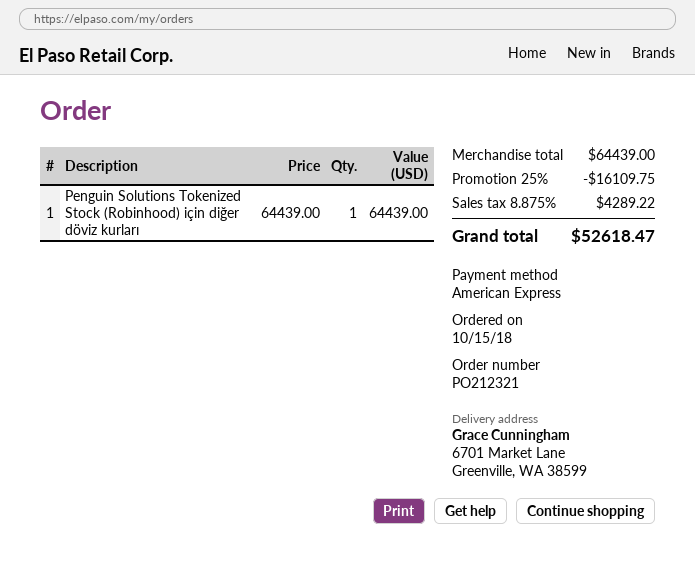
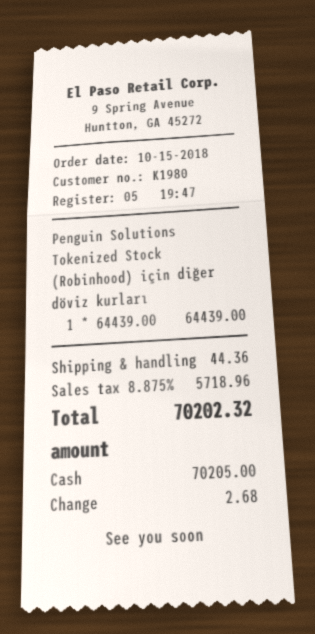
payment method: American Express -> cash
discount: 25% = 16109.75 -> none
shipping: none -> 44.36
tax: 8.875% = 4289.22 -> 8.875% = 5718.96
total: 52618.47 -> 70202.32

